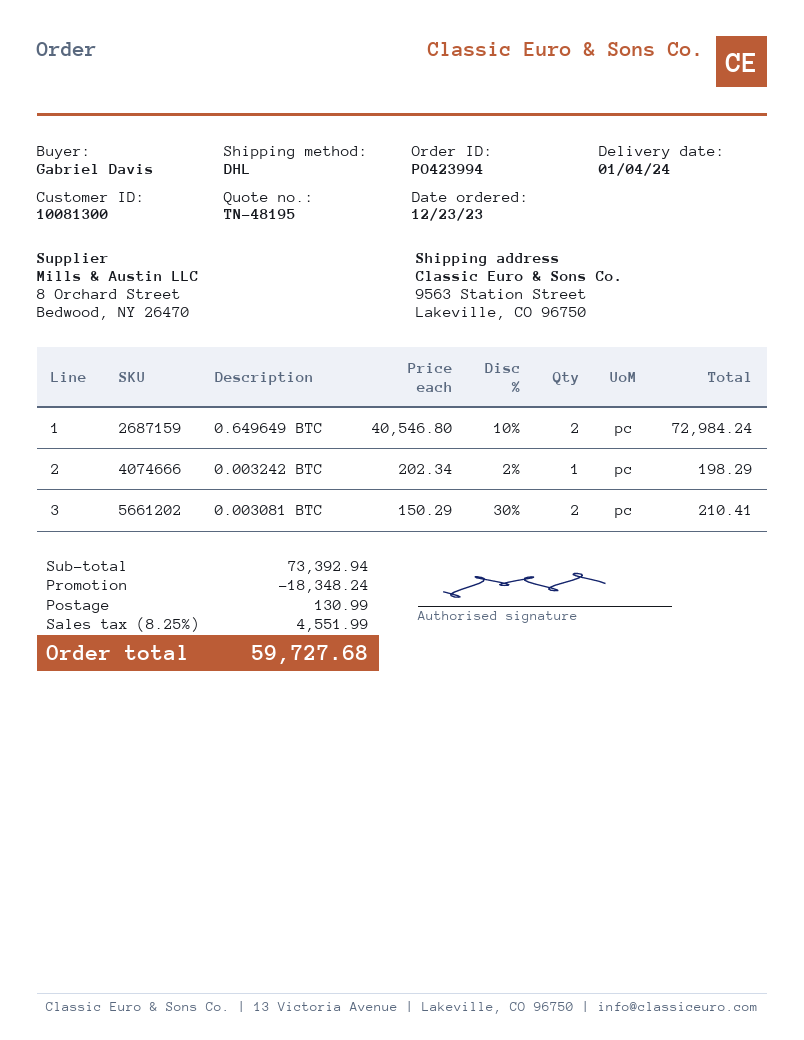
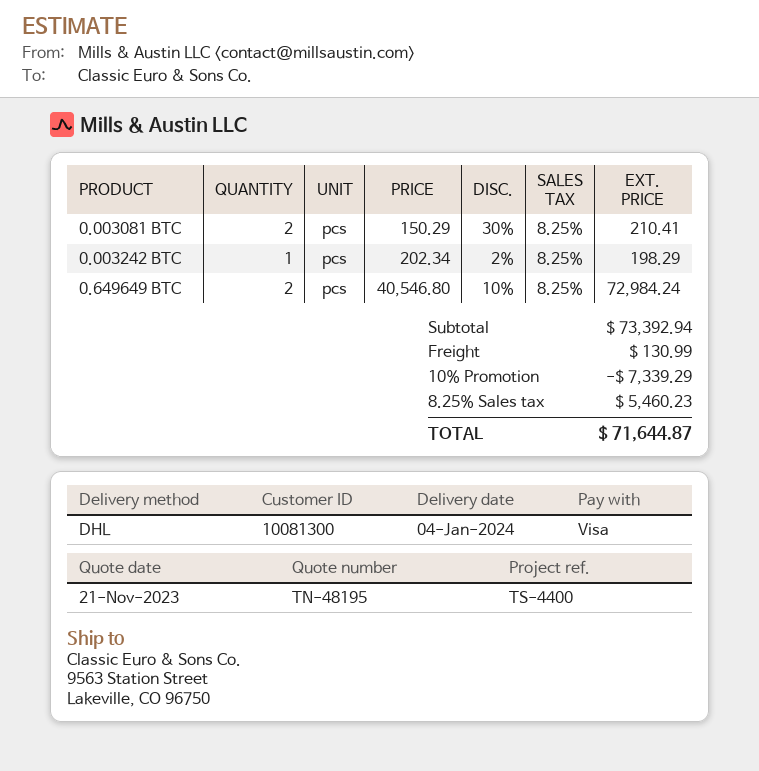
discount: 18348.24 -> 7339.29
tax: 8.25% = 4551.99 -> 8.25% = 5460.23
total: 59727.68 -> 71644.87

